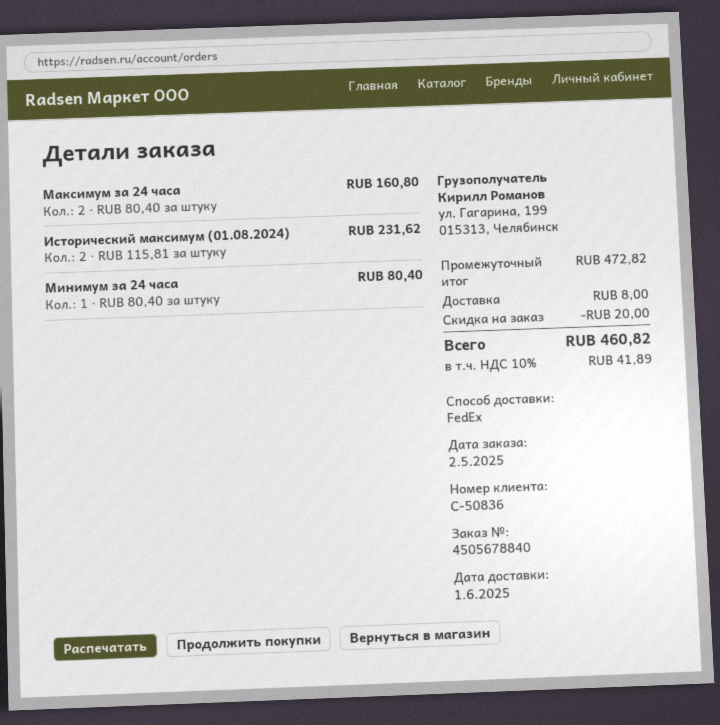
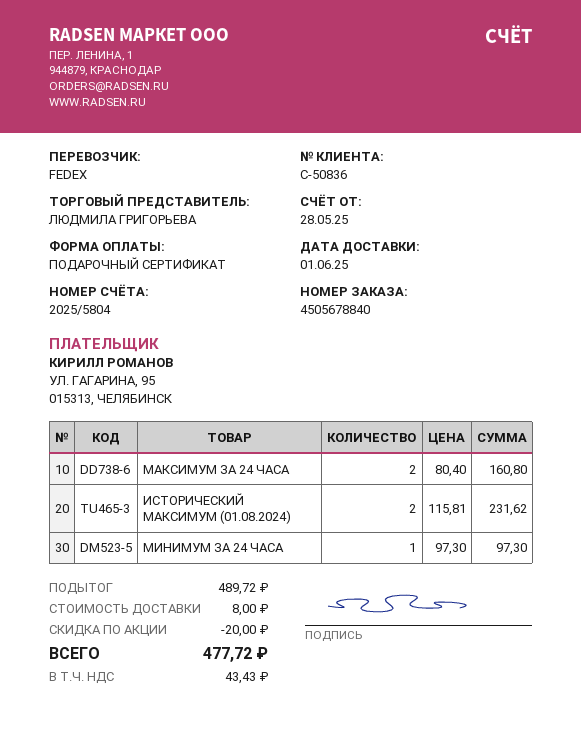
Минимум за 24 часа: 1 x 80.40 = 80.40 -> 1 x 97.30 = 97.30
subtotal: 472.82 -> 489.72
tax: 41.89 -> 43.43
total: 460.82 -> 477.72

